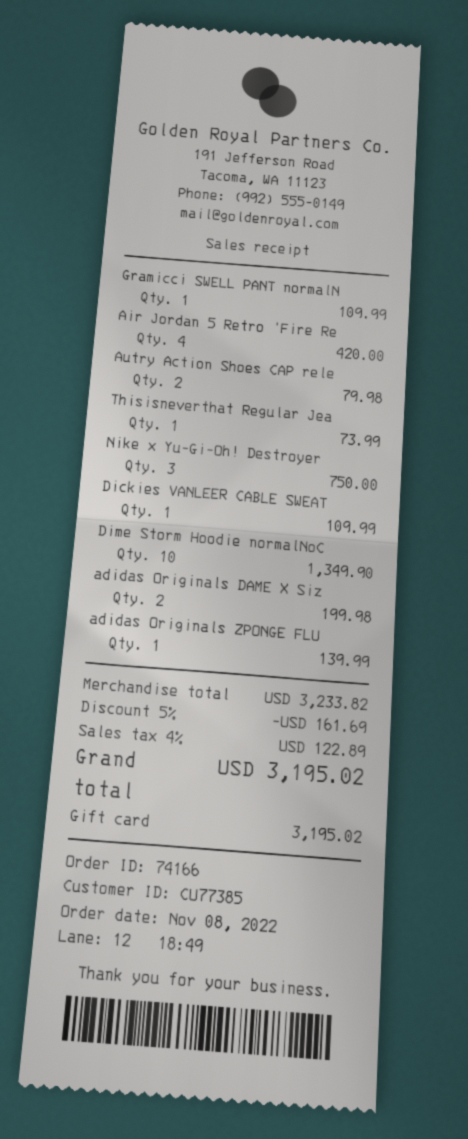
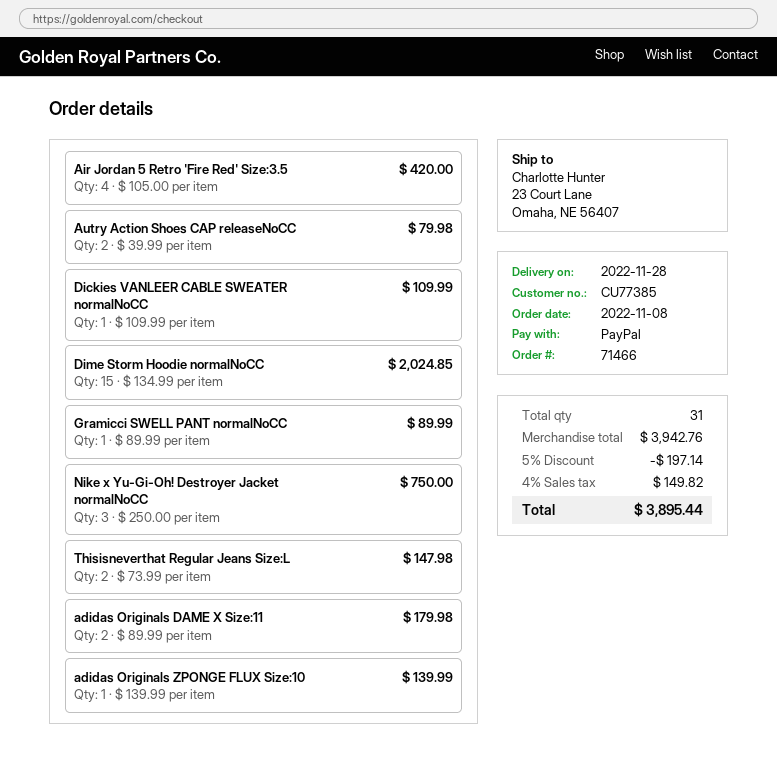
order number: 74166 -> 71466
payment method: gift card -> PayPal
Gramicci SWELL PANT normalN: 1 for 109.99 -> 1 for 89.99
Thisisneverthat Regular Jea: 1 for 73.99 -> 2 for 147.98
Dime Storm Hoodie normalNoC: 10 for 1349.90 -> 15 for 2024.85
adidas Originals DAME X Siz: 2 for 199.98 -> 2 for 179.98
subtotal: 3233.82 -> 3942.76
discount: 5% = 161.69 -> 5% = 197.14
tax: 4% = 122.89 -> 4% = 149.82
total: 3195.02 -> 3895.44

